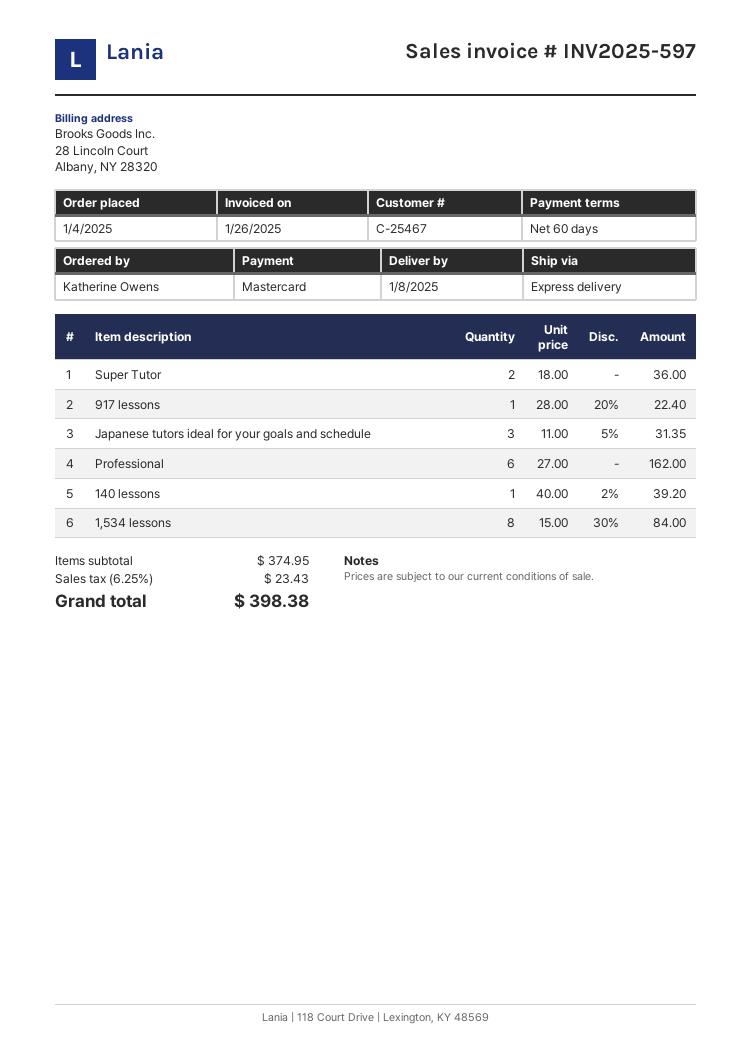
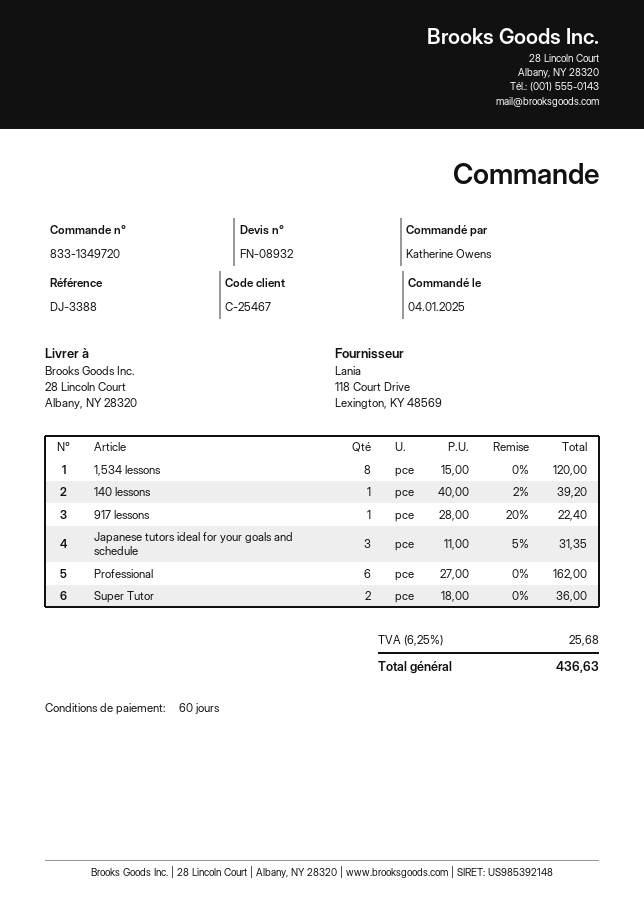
1,534 lessons: 8 x 15.00 - 30% = 84.00 -> 8 x 15.00 = 120.00
tax: 6.25% = 23.43 -> 6.25% = 25.68
total: 398.38 -> 436.63

